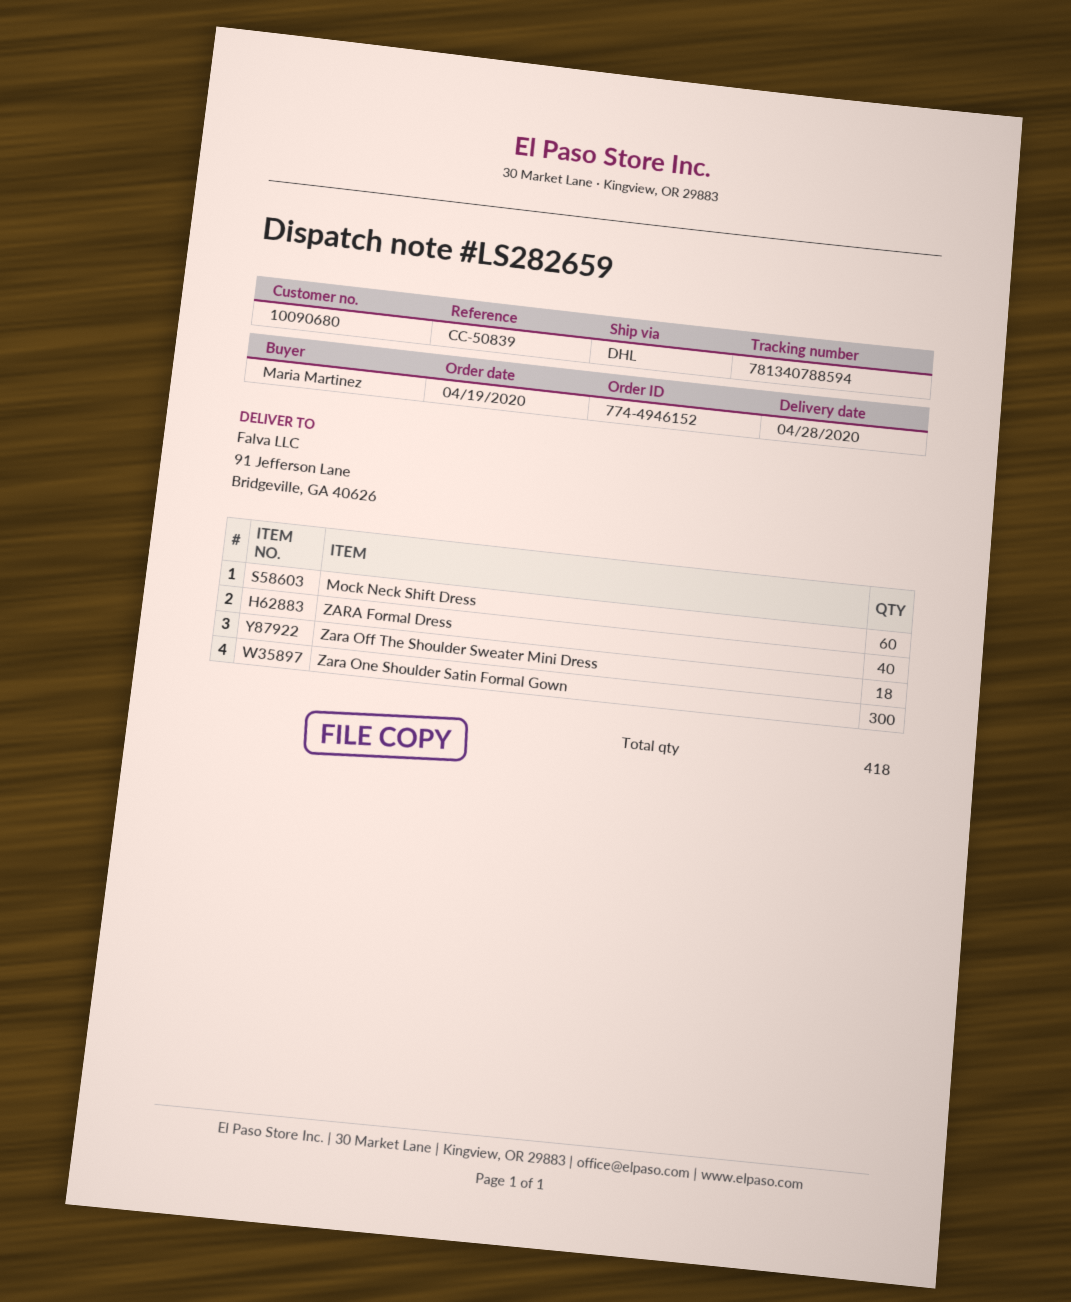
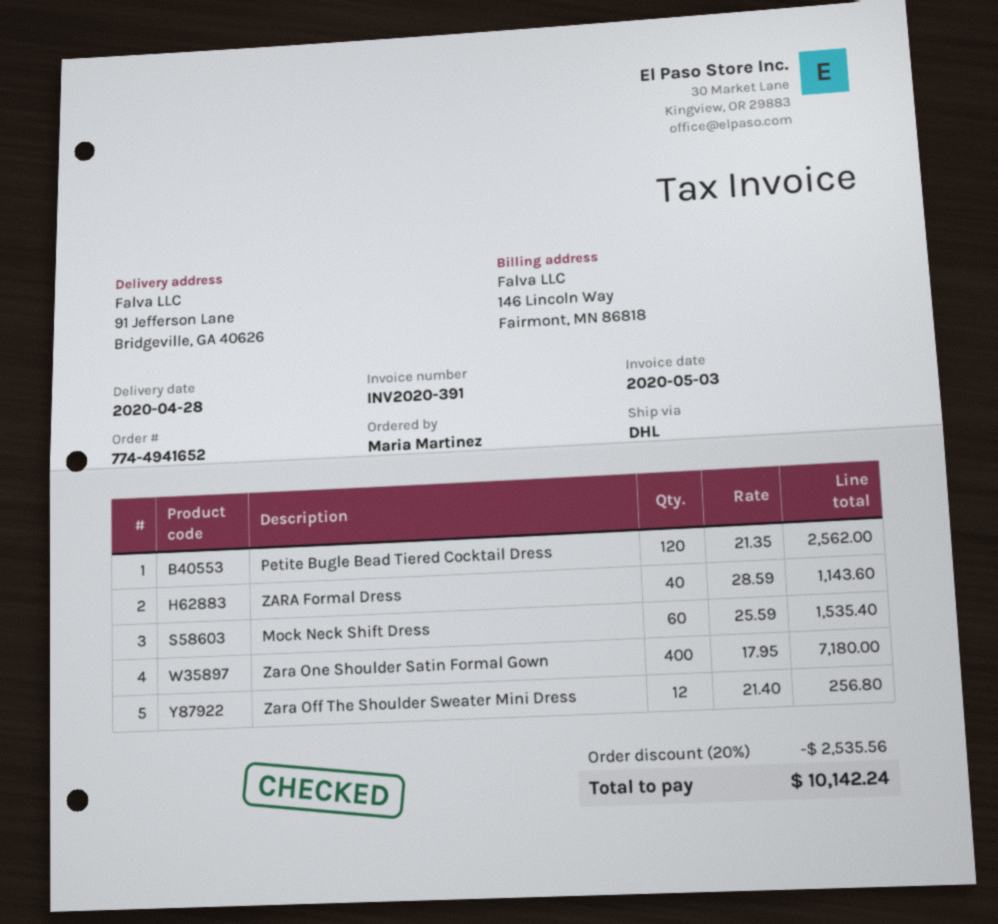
order number: 774-4946152 -> 774-4941652
Zara Off The Shoulder Sweater Mini Dress: 18 -> 12
Zara One Shoulder Satin Formal Gown: 300 -> 400
Petite Bugle Bead Tiered Cocktail Dress: none -> 120

